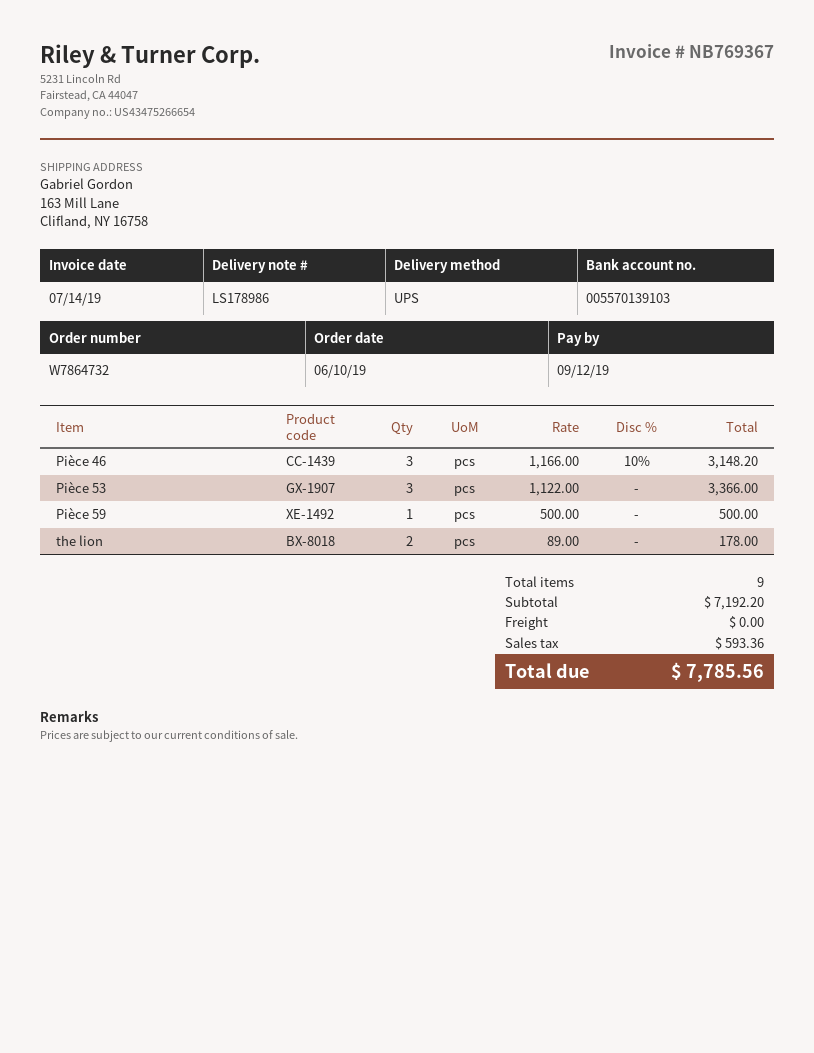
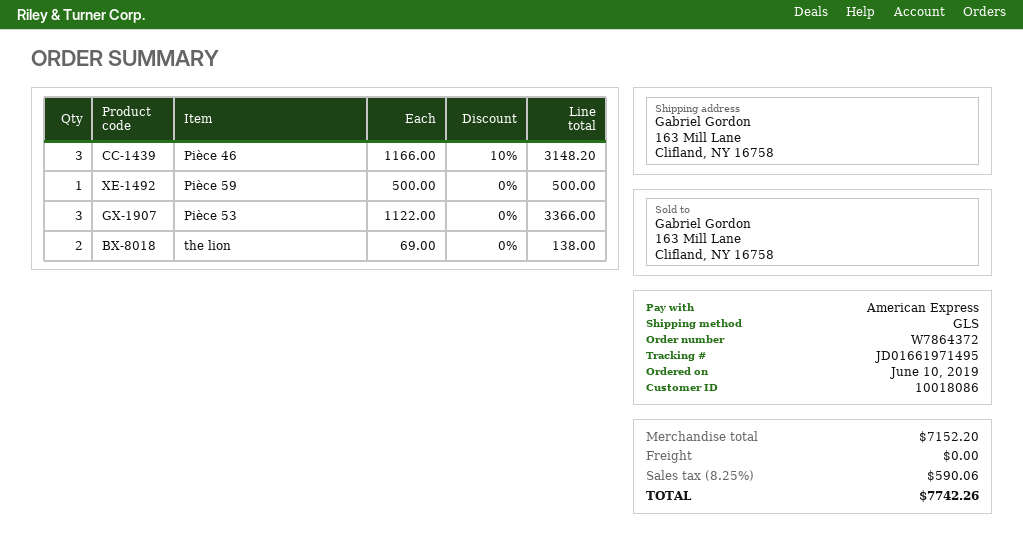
order number: W7864732 -> W7864372
shipping method: UPS -> GLS
the lion: 2 x 89.00 = 178.00 -> 2 x 69.00 = 138.00
subtotal: 7192.20 -> 7152.20
tax: 593.36 -> 590.06
total: 7785.56 -> 7742.26

